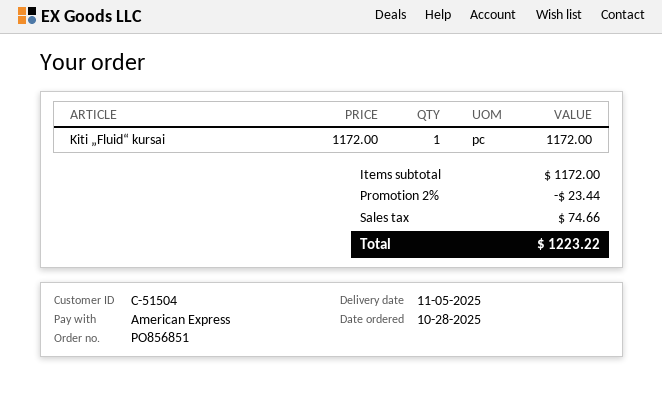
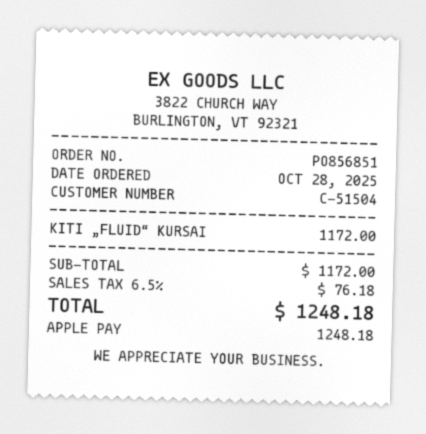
payment method: American Express -> Apple Pay
discount: 2% = 23.44 -> none
tax: 74.66 -> 76.18
total: 1223.22 -> 1248.18

